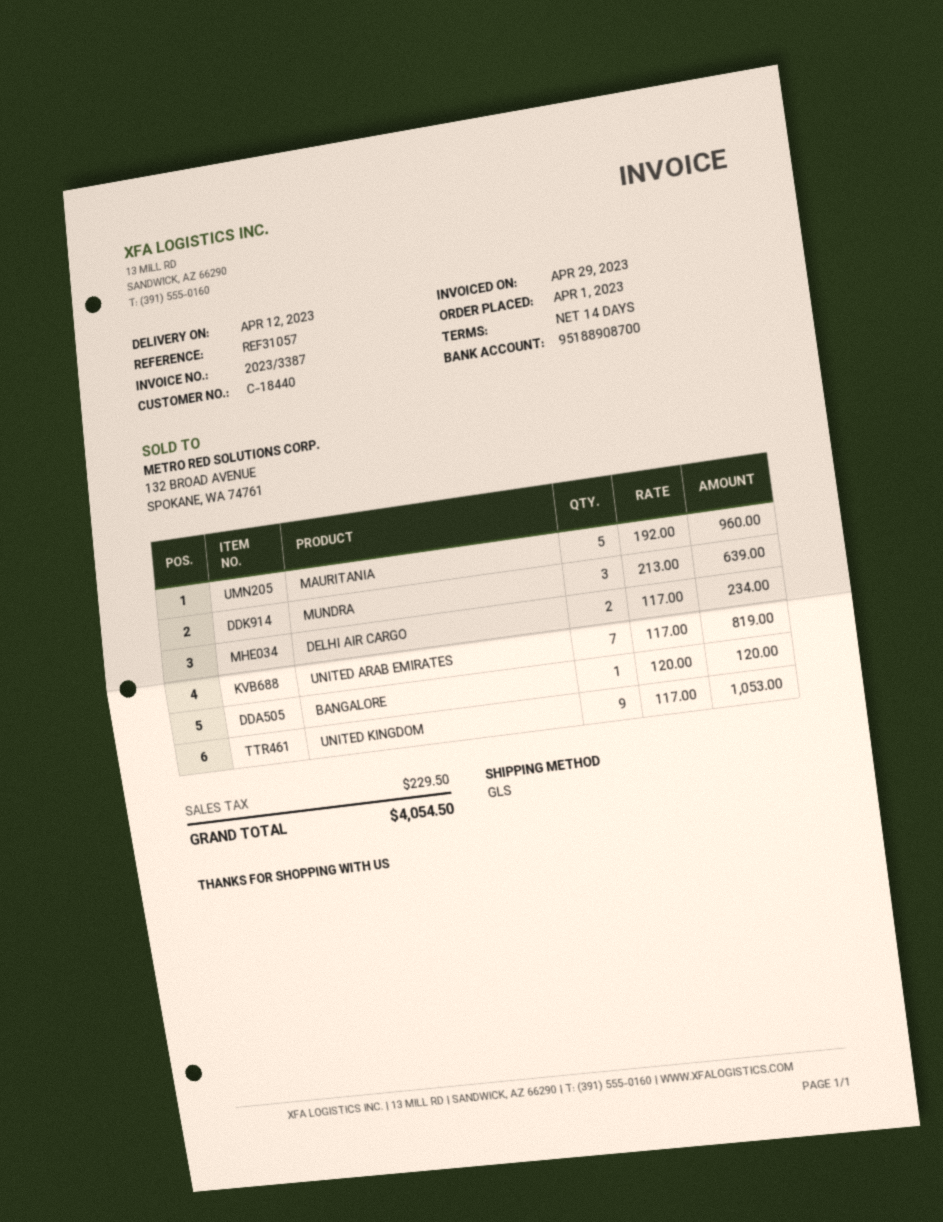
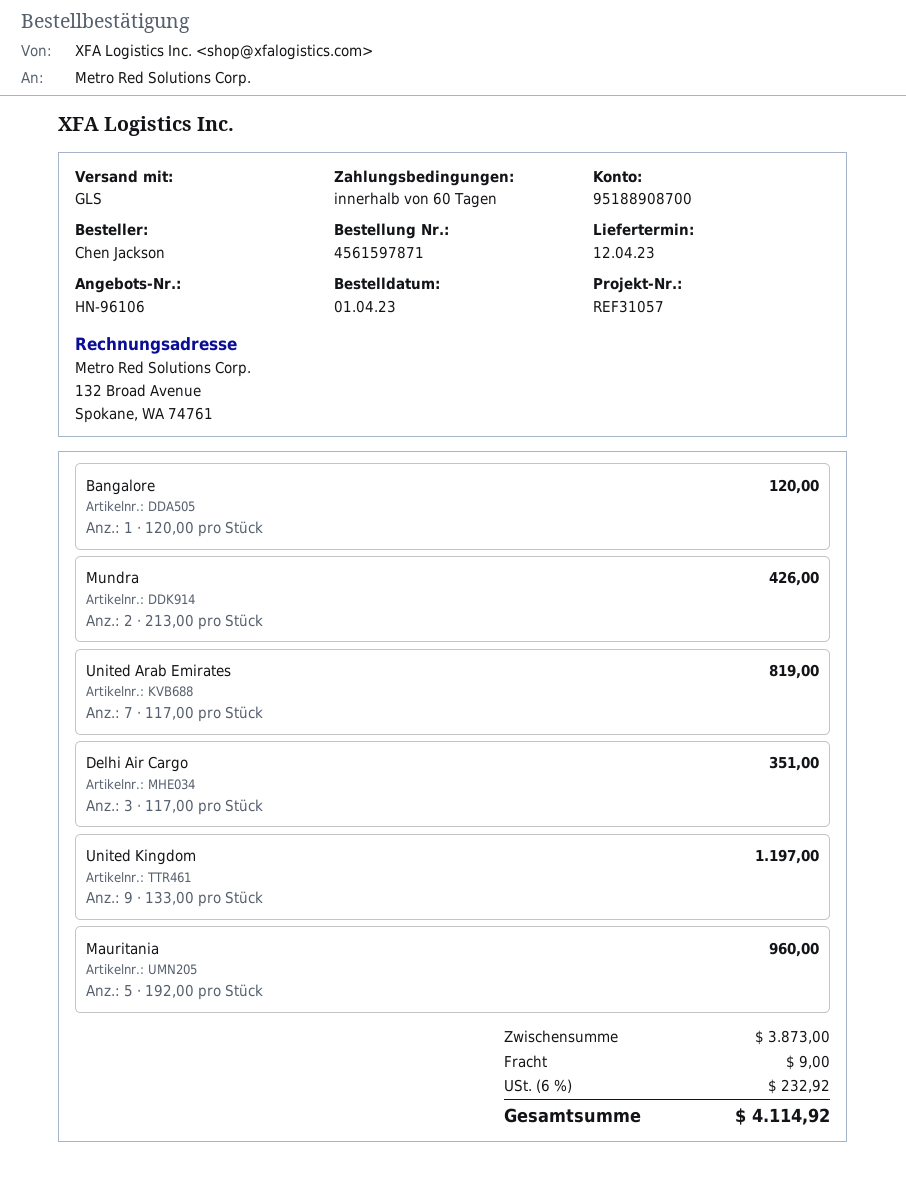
payment terms: 14 days -> 60 days
MUNDRA: 3 x 213.00 = 639.00 -> 2 x 213.00 = 426.00
DELHI AIR CARGO: 2 x 117.00 = 234.00 -> 3 x 117.00 = 351.00
UNITED KINGDOM: 9 x 117.00 = 1053.00 -> 9 x 133.00 = 1197.00
shipping: none -> 9.00
tax: 229.50 -> 232.92
total: 4054.50 -> 4114.92

